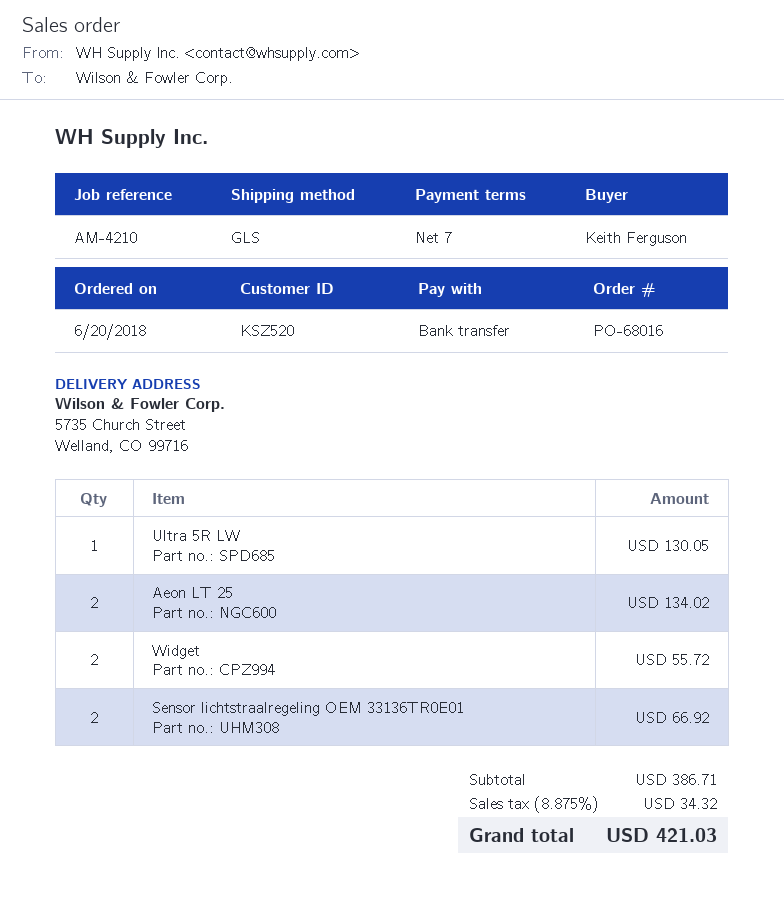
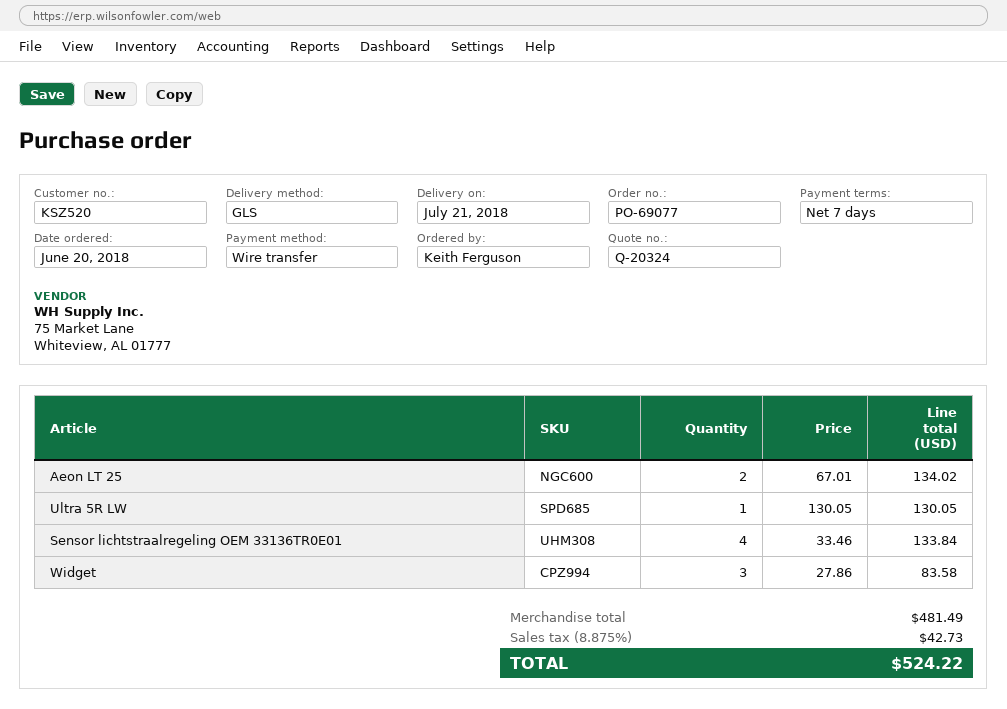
order number: PO-68016 -> PO-69077
Widget: 2 for 55.72 -> 3 for 83.58
Sensor lichtstraalregeling OEM 33136TR0E01: 2 for 66.92 -> 4 for 133.84
subtotal: 386.71 -> 481.49
tax: 8.875% = 34.32 -> 8.875% = 42.73
total: 421.03 -> 524.22

